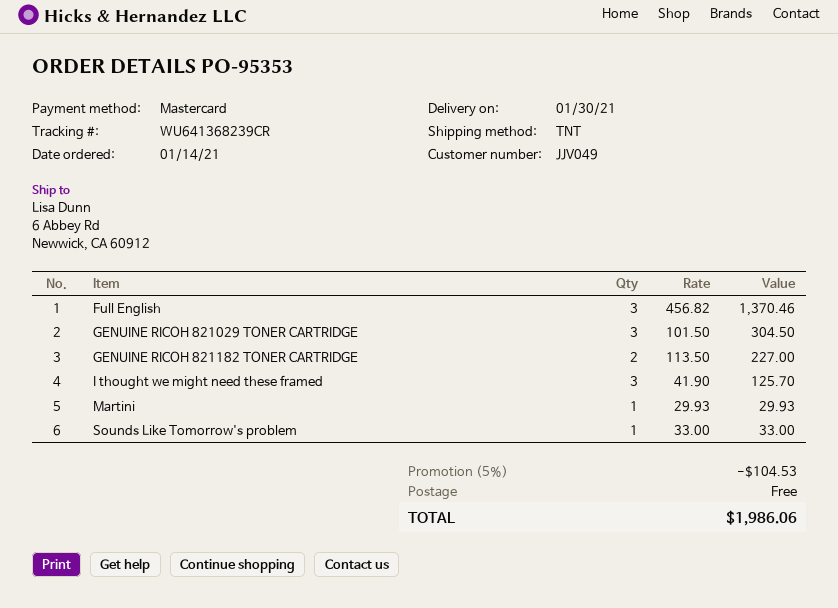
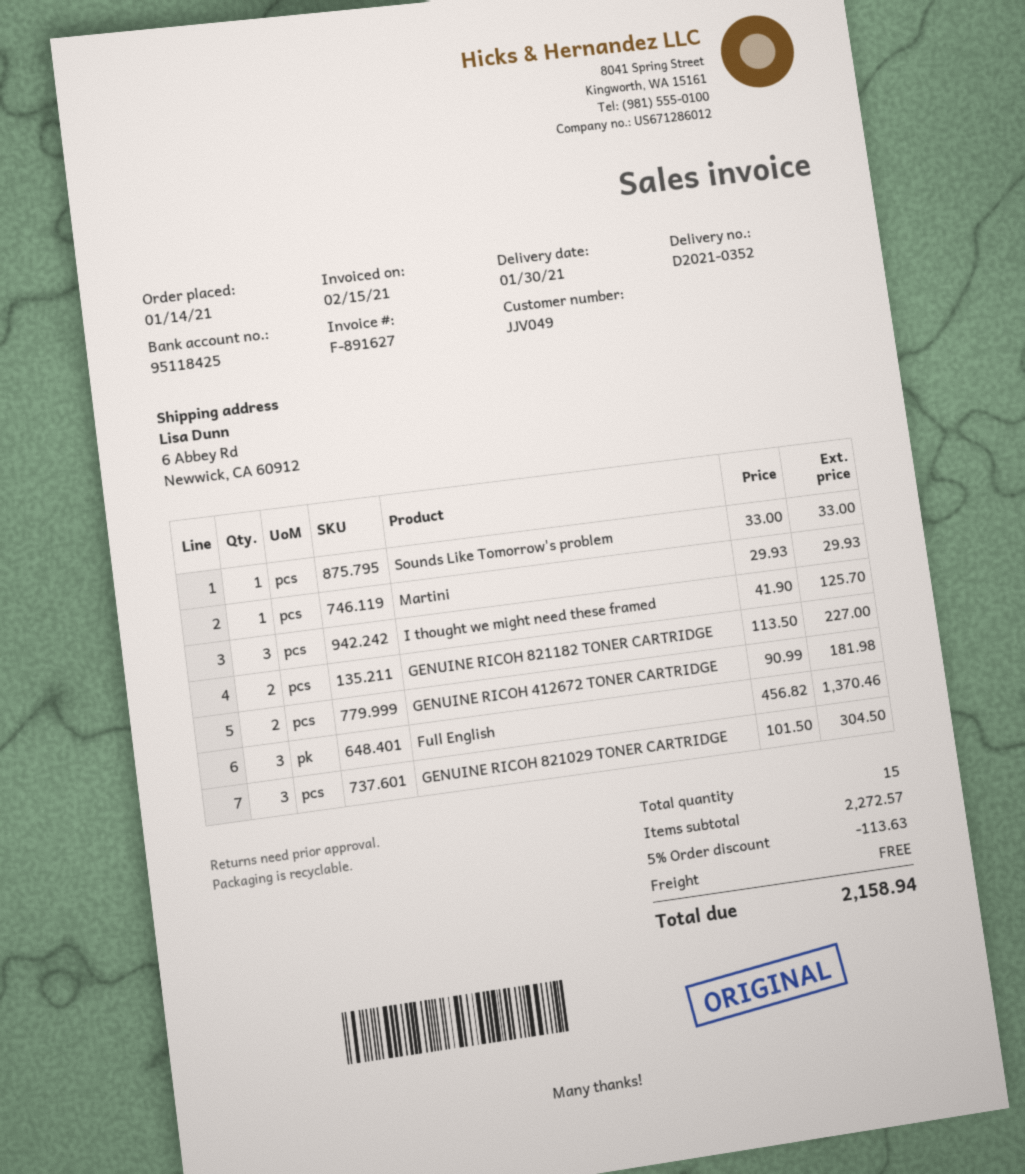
GENUINE RICOH 412672 TONER CARTRIDGE: none -> 2 x 90.99 = 181.98
discount: 5% = 104.53 -> 5% = 113.63
total: 1986.06 -> 2158.94

